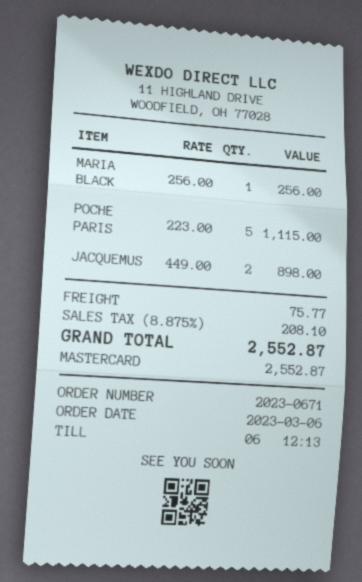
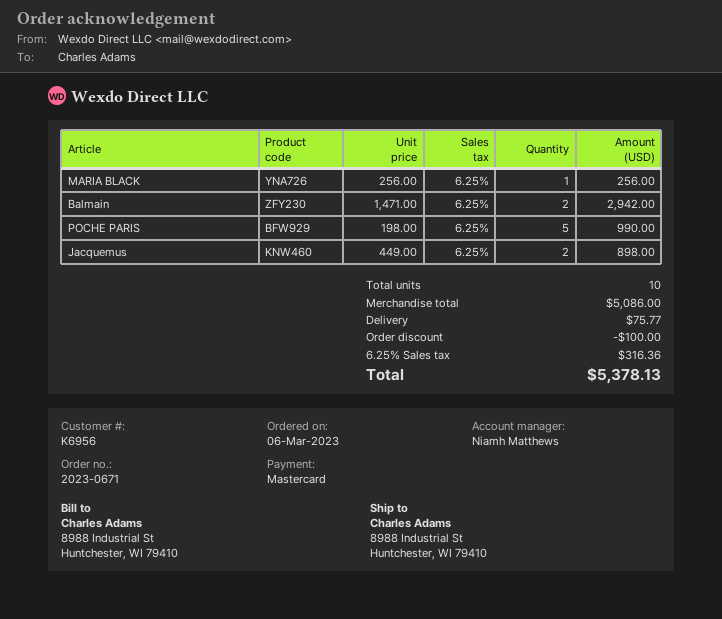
POCHE PARIS: 5 x 223.00 = 1115.00 -> 5 x 198.00 = 990.00
Balmain: none -> 2 x 1471.00 = 2942.00
discount: none -> 100.00
tax: 8.875% = 208.10 -> 6.25% = 316.36
total: 2552.87 -> 5378.13

